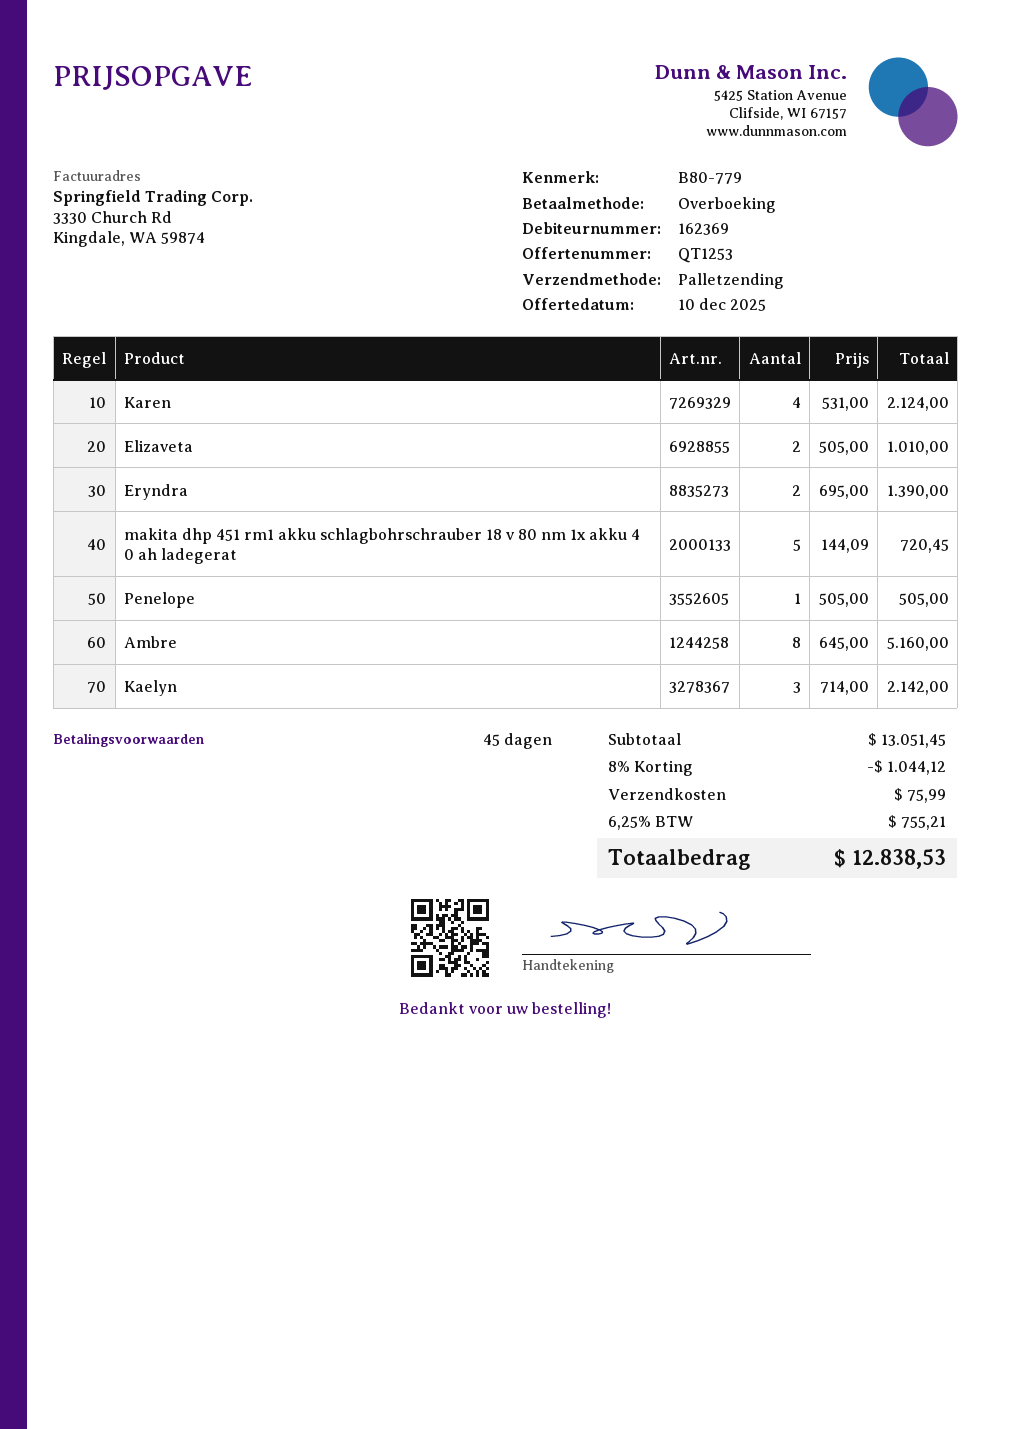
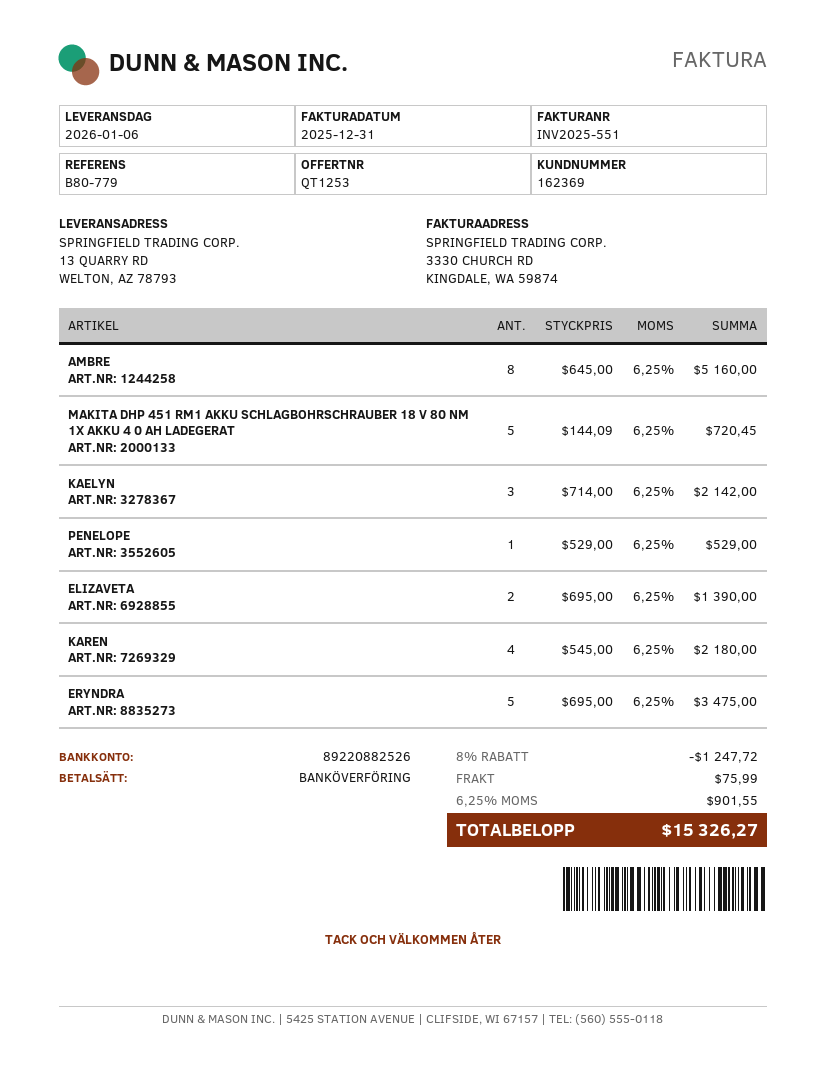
Karen: 4 x 531.00 = 2124.00 -> 4 x 545.00 = 2180.00
Elizaveta: 2 x 505.00 = 1010.00 -> 2 x 695.00 = 1390.00
Eryndra: 2 x 695.00 = 1390.00 -> 5 x 695.00 = 3475.00
Penelope: 1 x 505.00 = 505.00 -> 1 x 529.00 = 529.00
discount: 8% = 1044.12 -> 8% = 1247.72
tax: 6.25% = 755.21 -> 6.25% = 901.55
total: 12838.53 -> 15326.27

